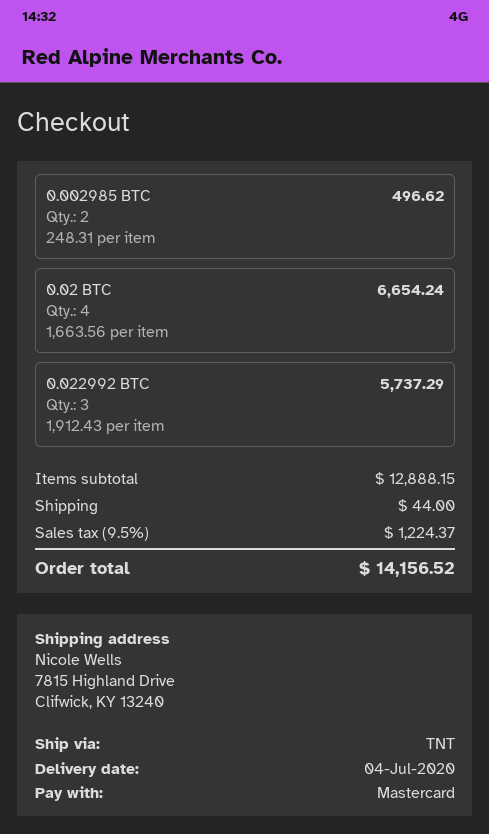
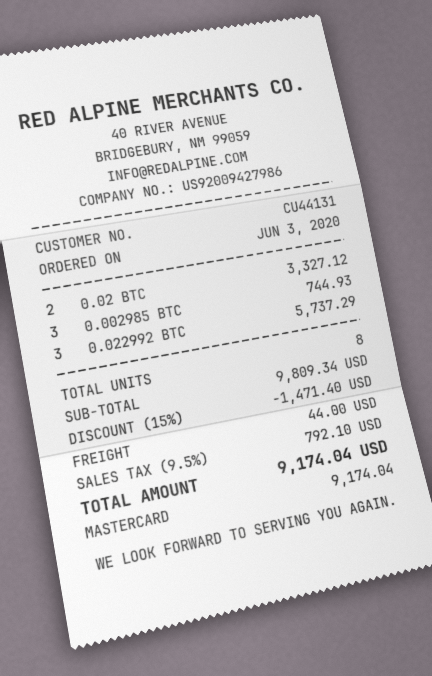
0.002985 BTC: 2 for 496.62 -> 3 for 744.93
0.02 BTC: 4 for 6654.24 -> 2 for 3327.12
subtotal: 12888.15 -> 9809.34
discount: none -> 15% = 1471.40
tax: 9.5% = 1224.37 -> 9.5% = 792.10
total: 14156.52 -> 9174.04

